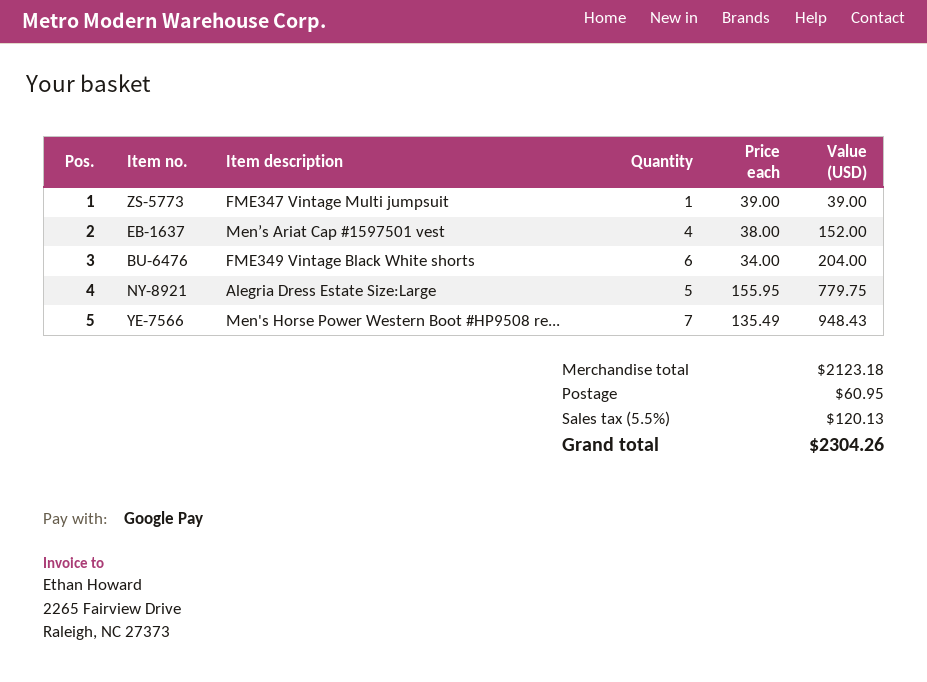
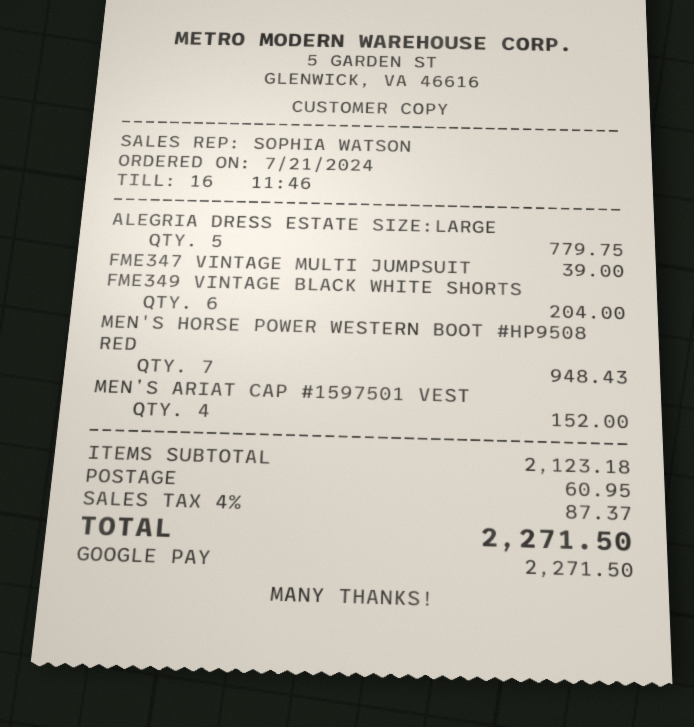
tax: 5.5% = 120.13 -> 4% = 87.37
total: 2304.26 -> 2271.50

